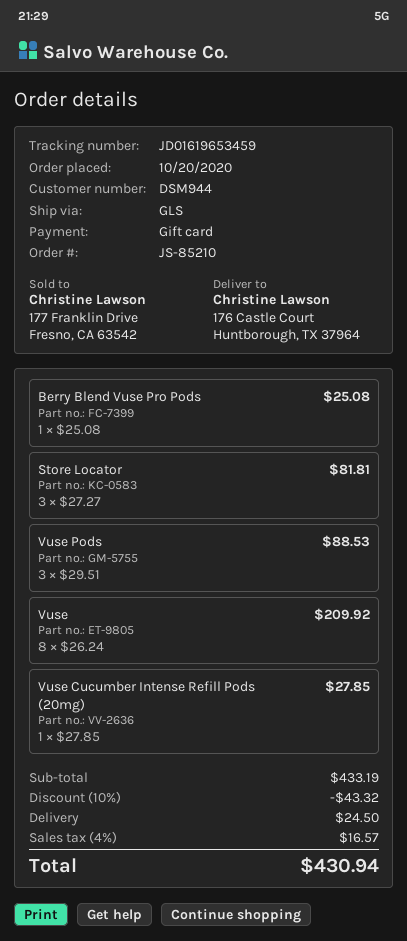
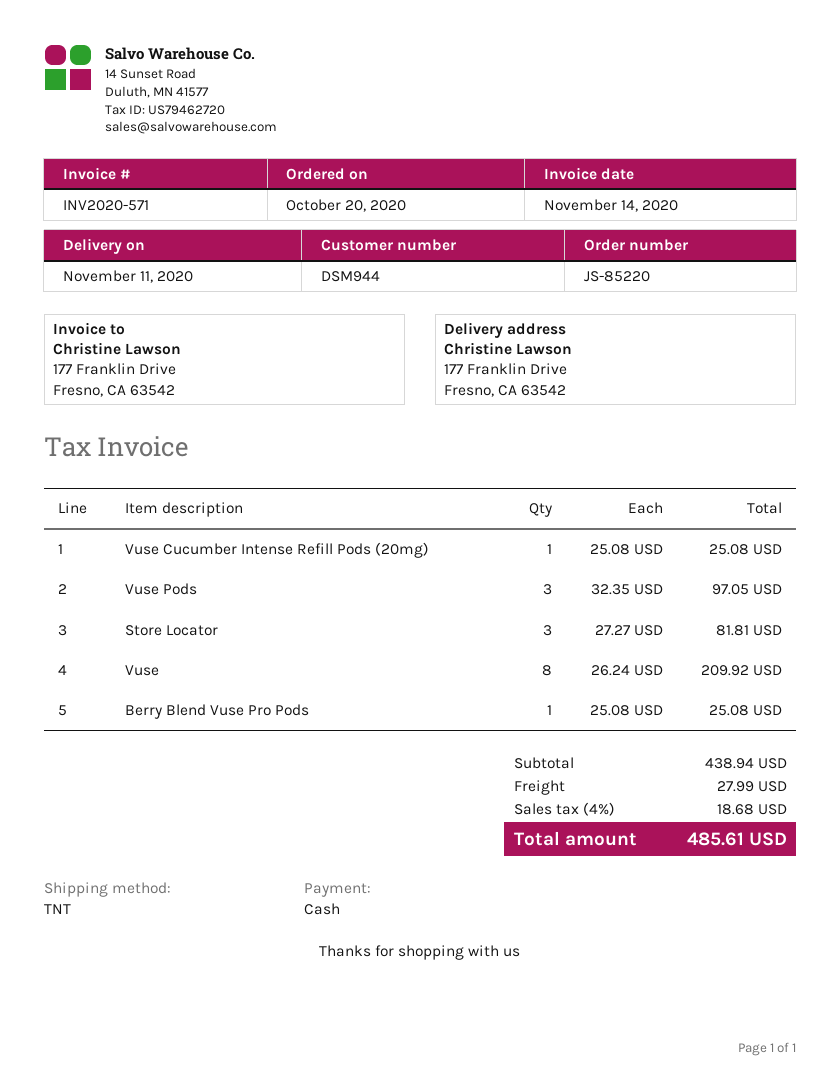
order number: JS-85210 -> JS-85220
payment method: gift card -> cash
shipping method: GLS -> TNT
ship to: 176 Castle Court, Huntborough, TX 37964 -> 177 Franklin Drive, Fresno, CA 63542
Vuse Pods: 3 x 29.51 = 88.53 -> 3 x 32.35 = 97.05
Vuse Cucumber Intense Refill Pods (20mg): 1 x 27.85 = 27.85 -> 1 x 25.08 = 25.08
subtotal: 433.19 -> 438.94
discount: 10% = 43.32 -> none
shipping: 24.50 -> 27.99
tax: 4% = 16.57 -> 4% = 18.68
total: 430.94 -> 485.61

